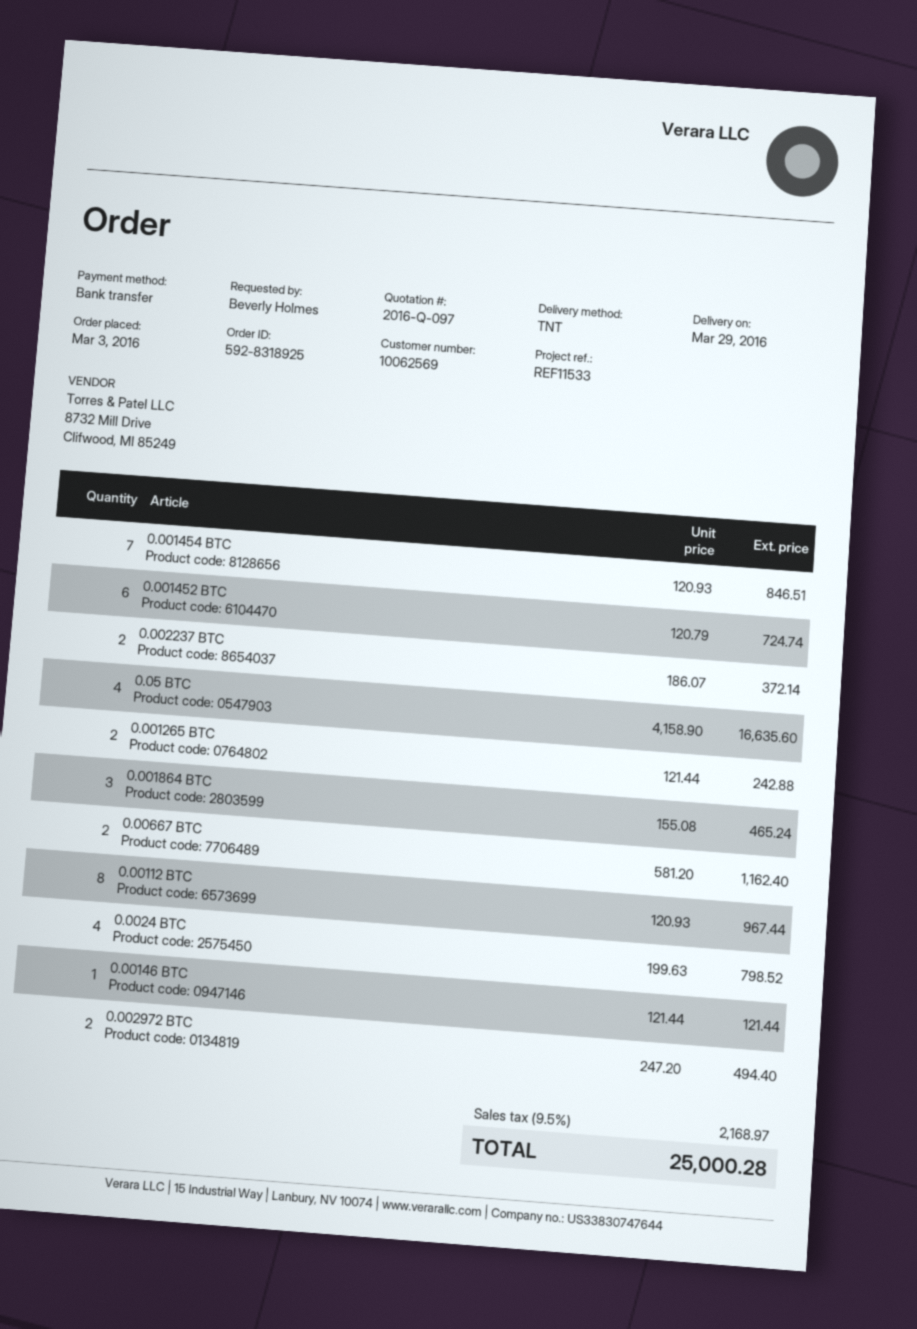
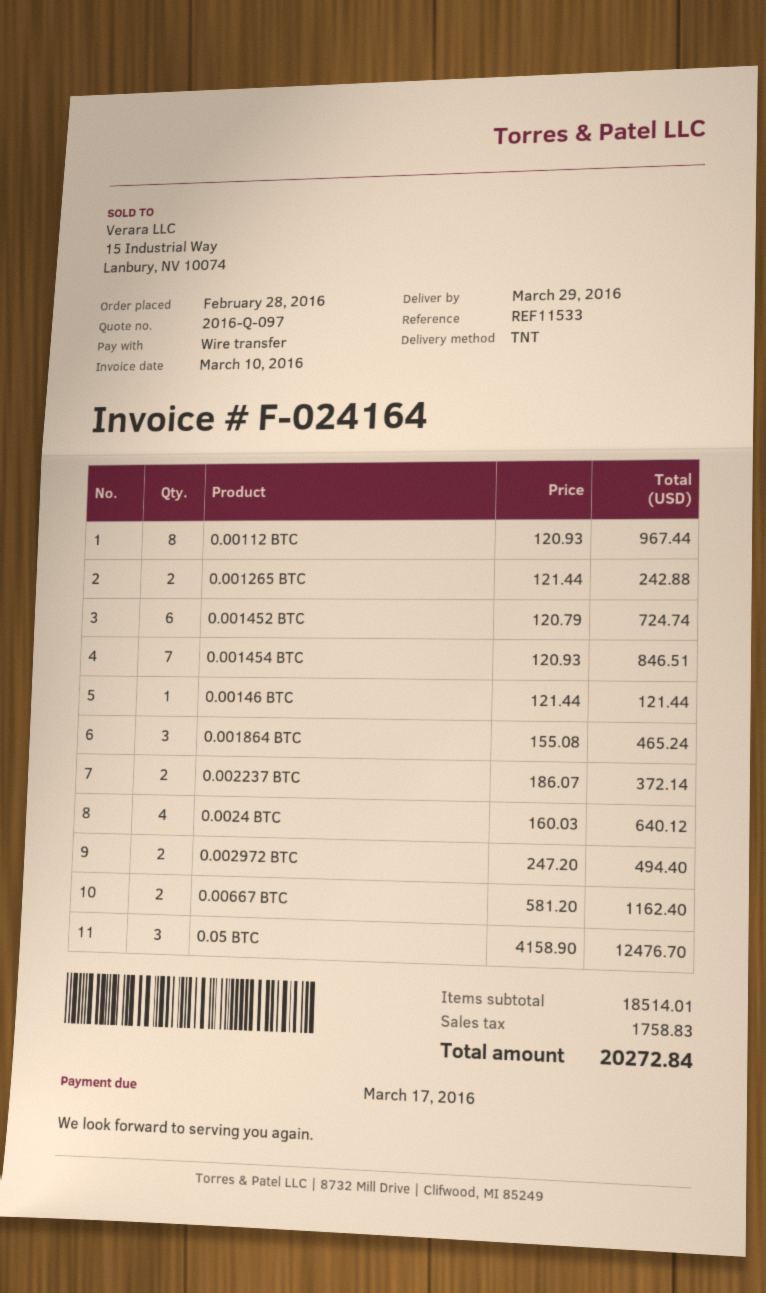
order date: 2016-03-03 -> 2016-02-28
0.05 BTC: 4 x 4158.90 = 16635.60 -> 3 x 4158.90 = 12476.70
0.0024 BTC: 4 x 199.63 = 798.52 -> 4 x 160.03 = 640.12
tax: 2168.97 -> 1758.83
total: 25000.28 -> 20272.84

